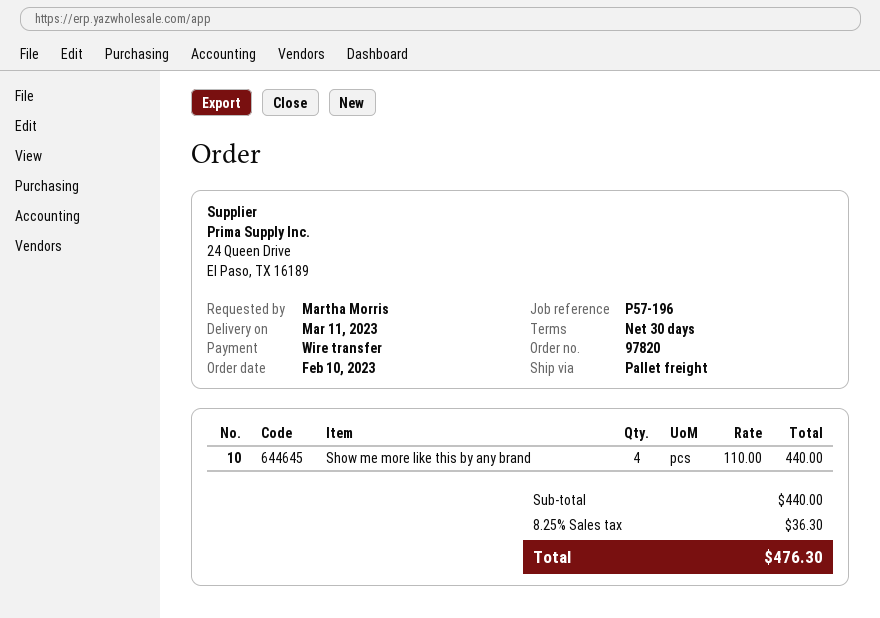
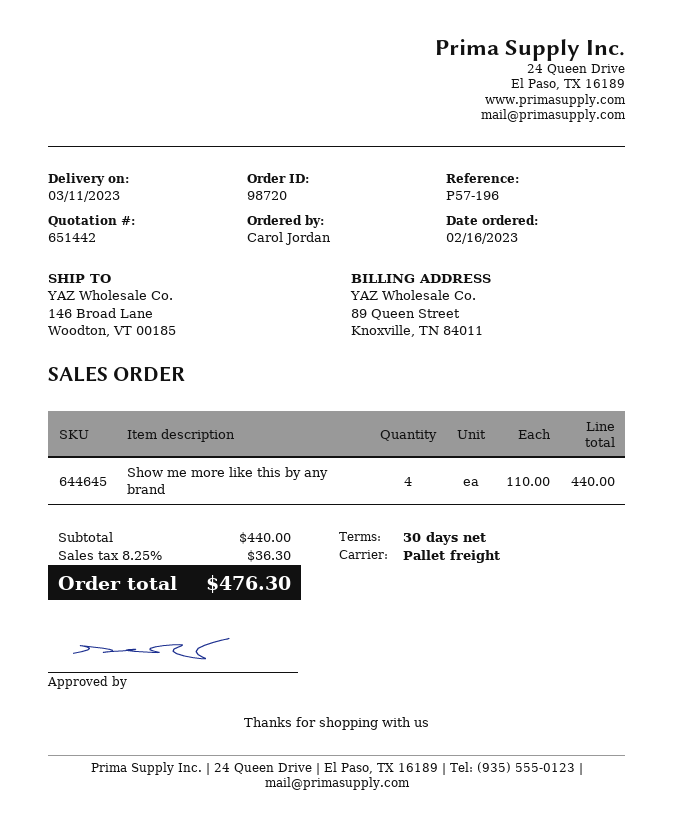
order number: 97820 -> 98720
order date: 2023-02-10 -> 2023-02-16
ordered by: Martha Morris -> Carol Jordan

